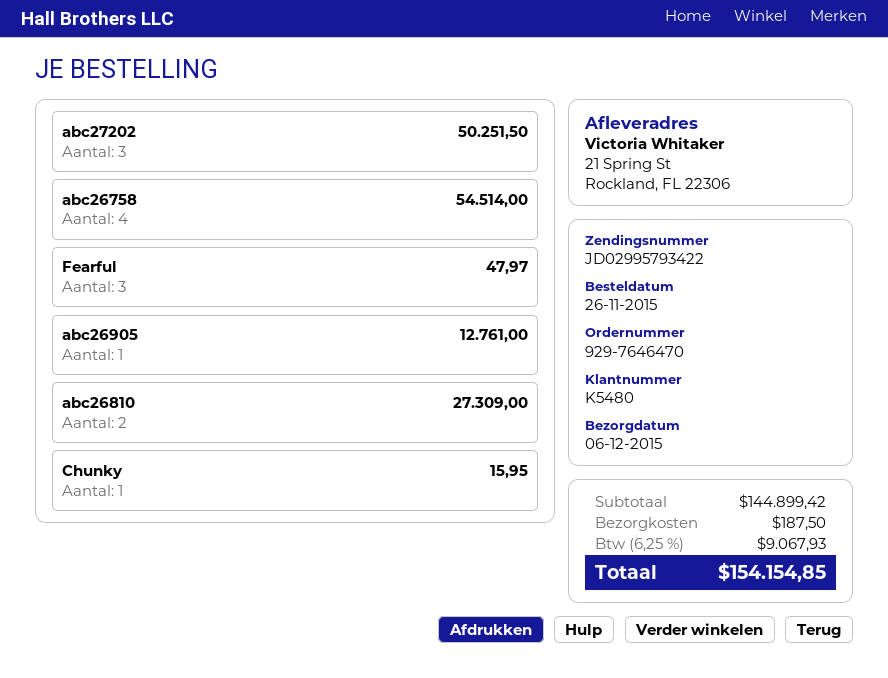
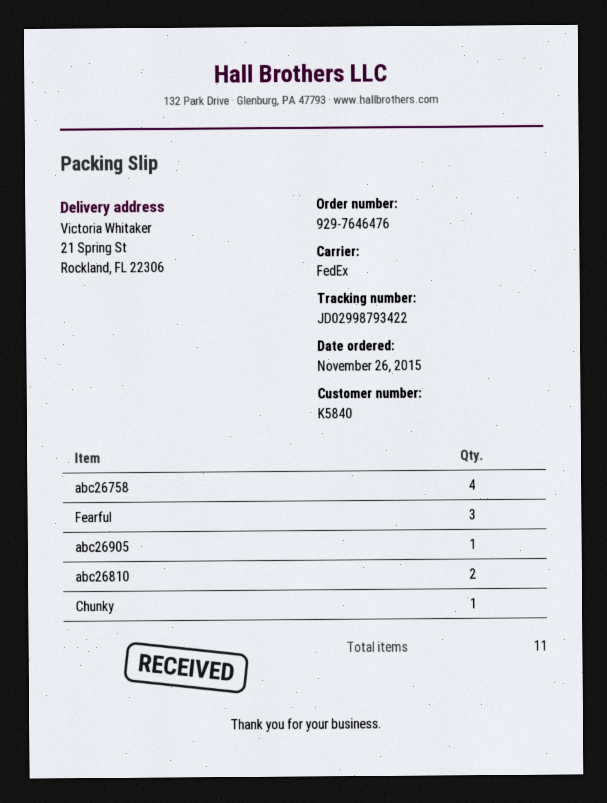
order number: 929-7646470 -> 929-7646476
customer number: K5480 -> K5840
tracking number: JD02995793422 -> JD02998793422
abc27202: 3 -> none

